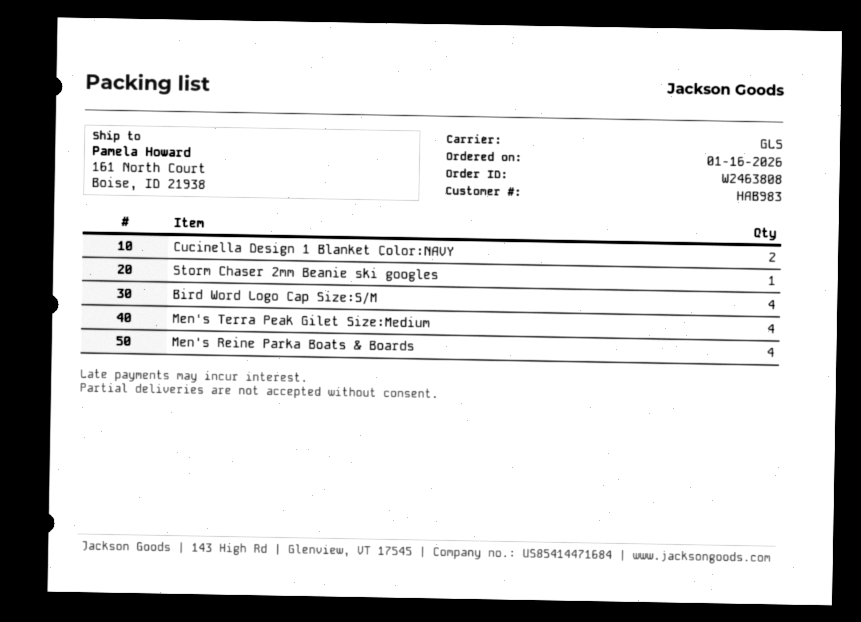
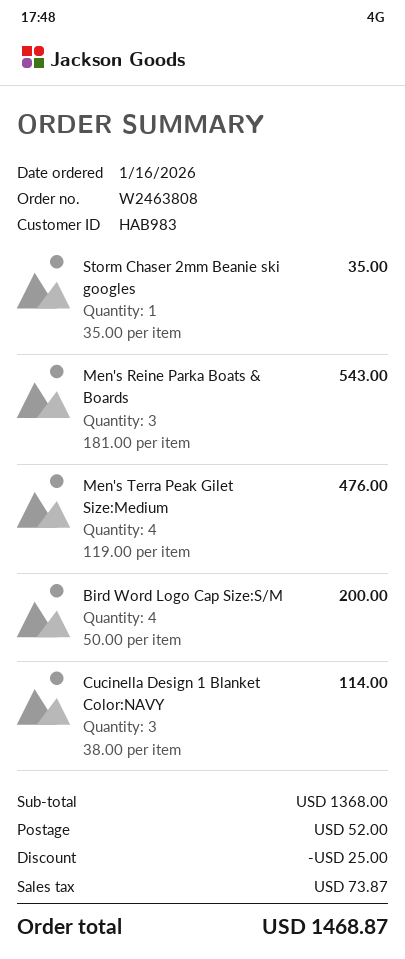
Cucinella Design 1 Blanket Color:NAVY: 2 -> 3
Men's Reine Parka Boats & Boards: 4 -> 3

